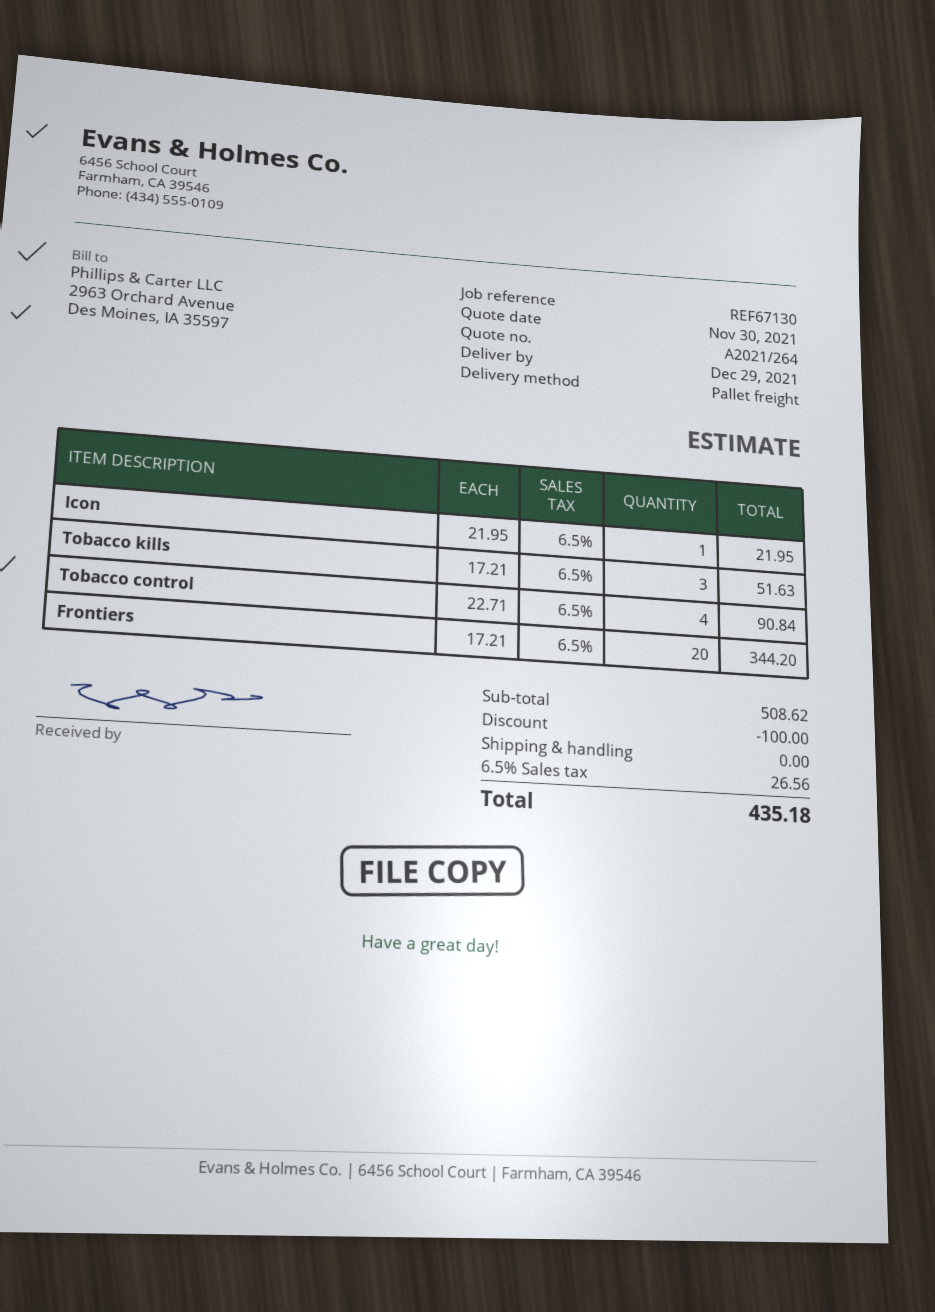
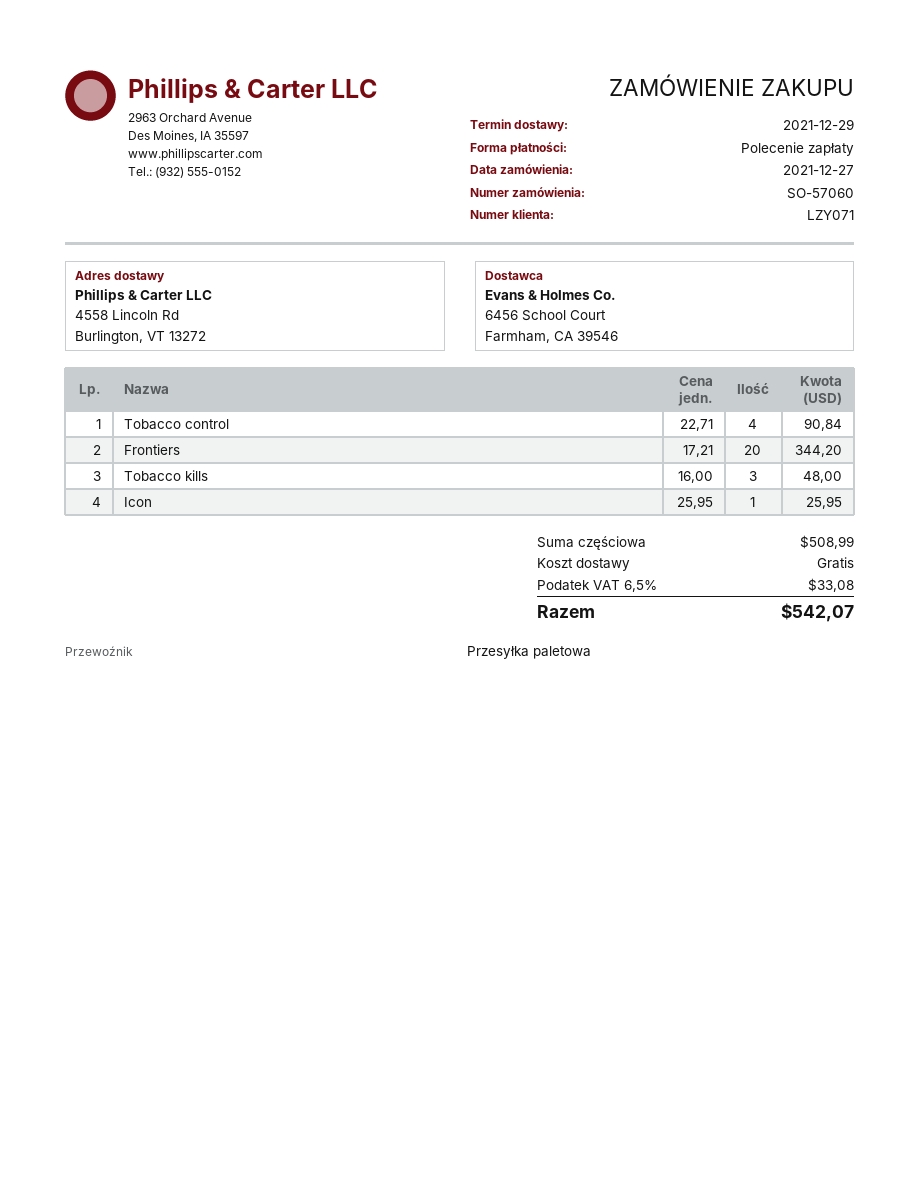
Icon: 1 x 21.95 = 21.95 -> 1 x 25.95 = 25.95
Tobacco kills: 3 x 17.21 = 51.63 -> 3 x 16.00 = 48.00
subtotal: 508.62 -> 508.99
discount: 100.00 -> none
tax: 6.5% = 26.56 -> 6.5% = 33.08
total: 435.18 -> 542.07

